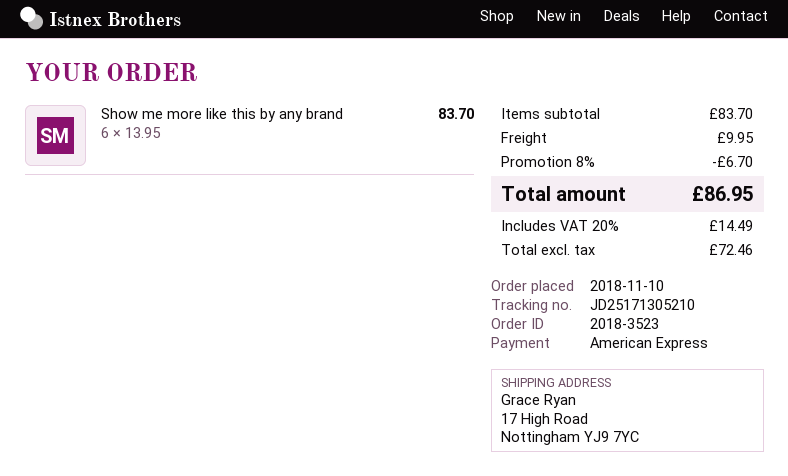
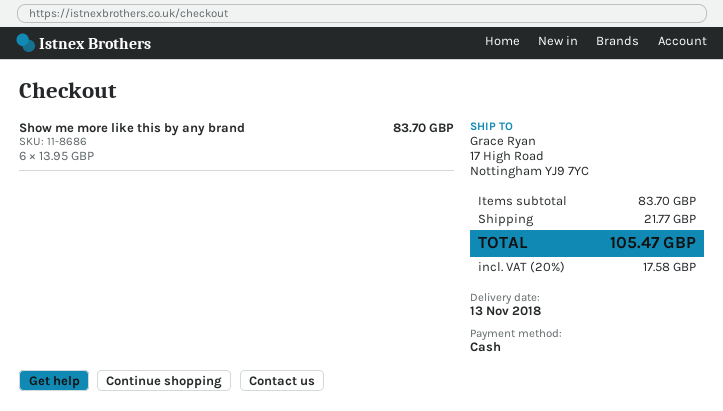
payment method: American Express -> cash
discount: 8% = 6.70 -> none
shipping: 9.95 -> 21.77
tax: 20% = 14.49 -> 20% = 17.58
total: 86.95 -> 105.47

